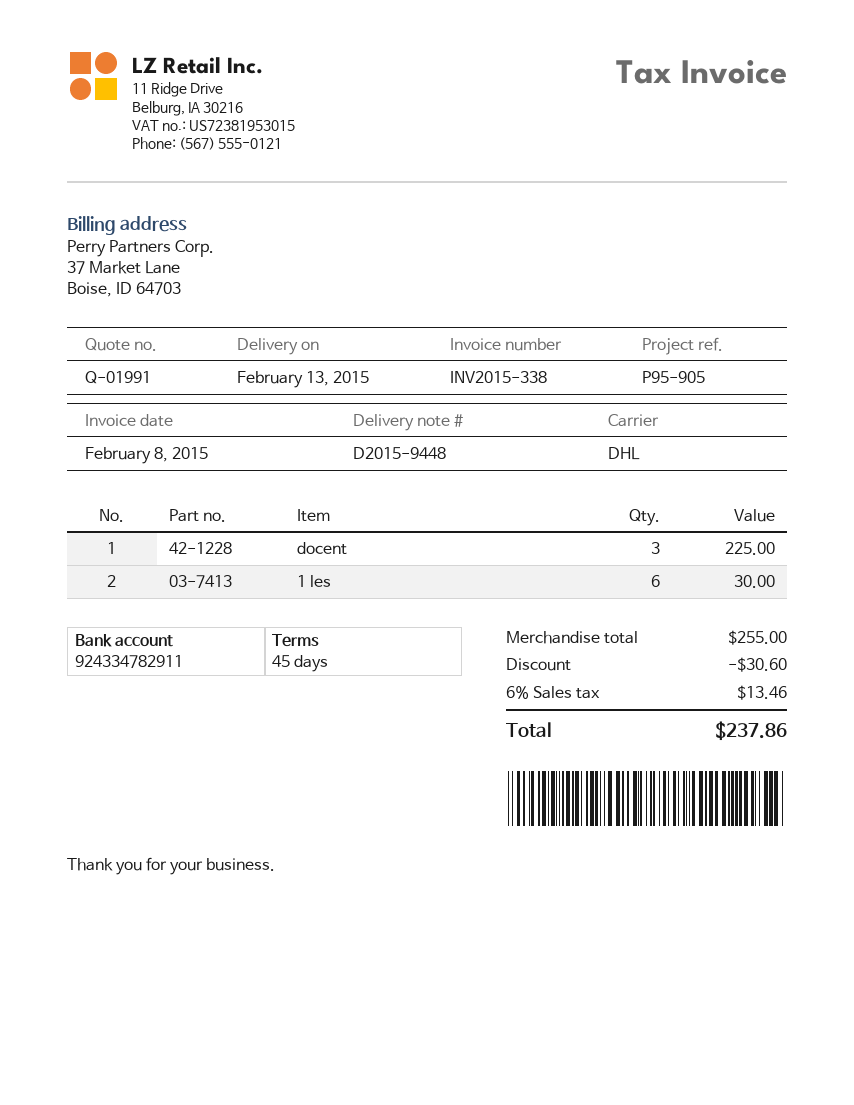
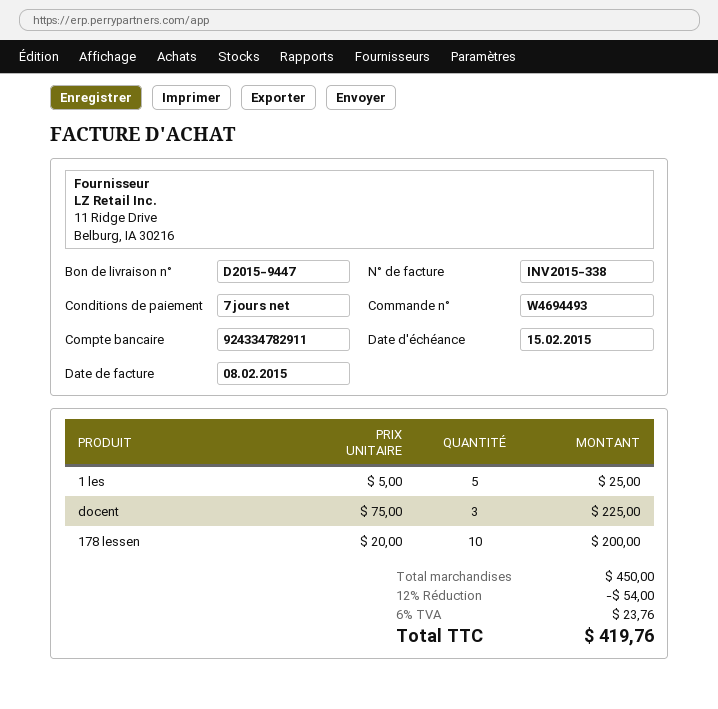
delivery note number: D2015-9448 -> D2015-9447
payment terms: 45 days -> 7 days
1 les: 6 for 30.00 -> 5 for 25.00
178 lessen: none -> 10 for 200.00
subtotal: 255.00 -> 450.00
discount: 30.60 -> 54.00
tax: 6% = 13.46 -> 6% = 23.76
total: 237.86 -> 419.76

